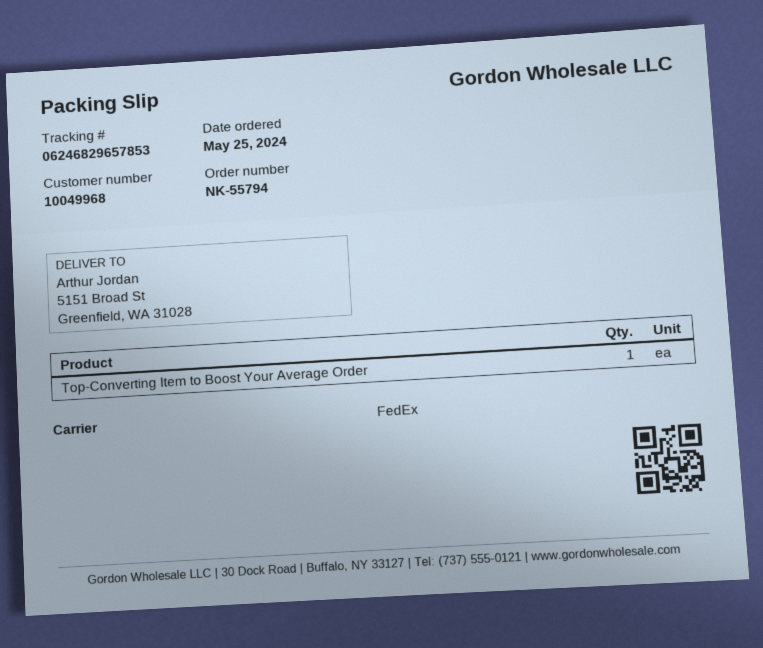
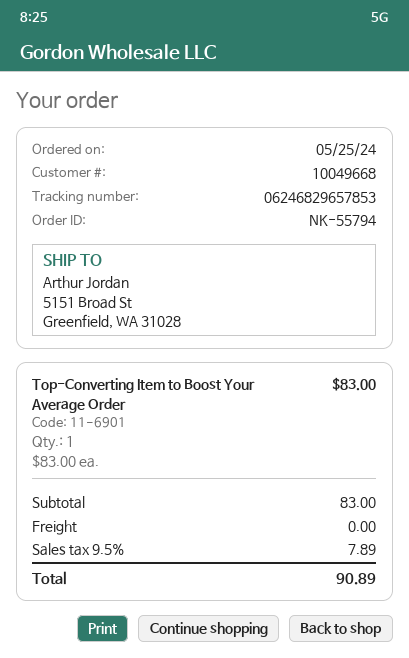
customer number: 10049968 -> 10049668

